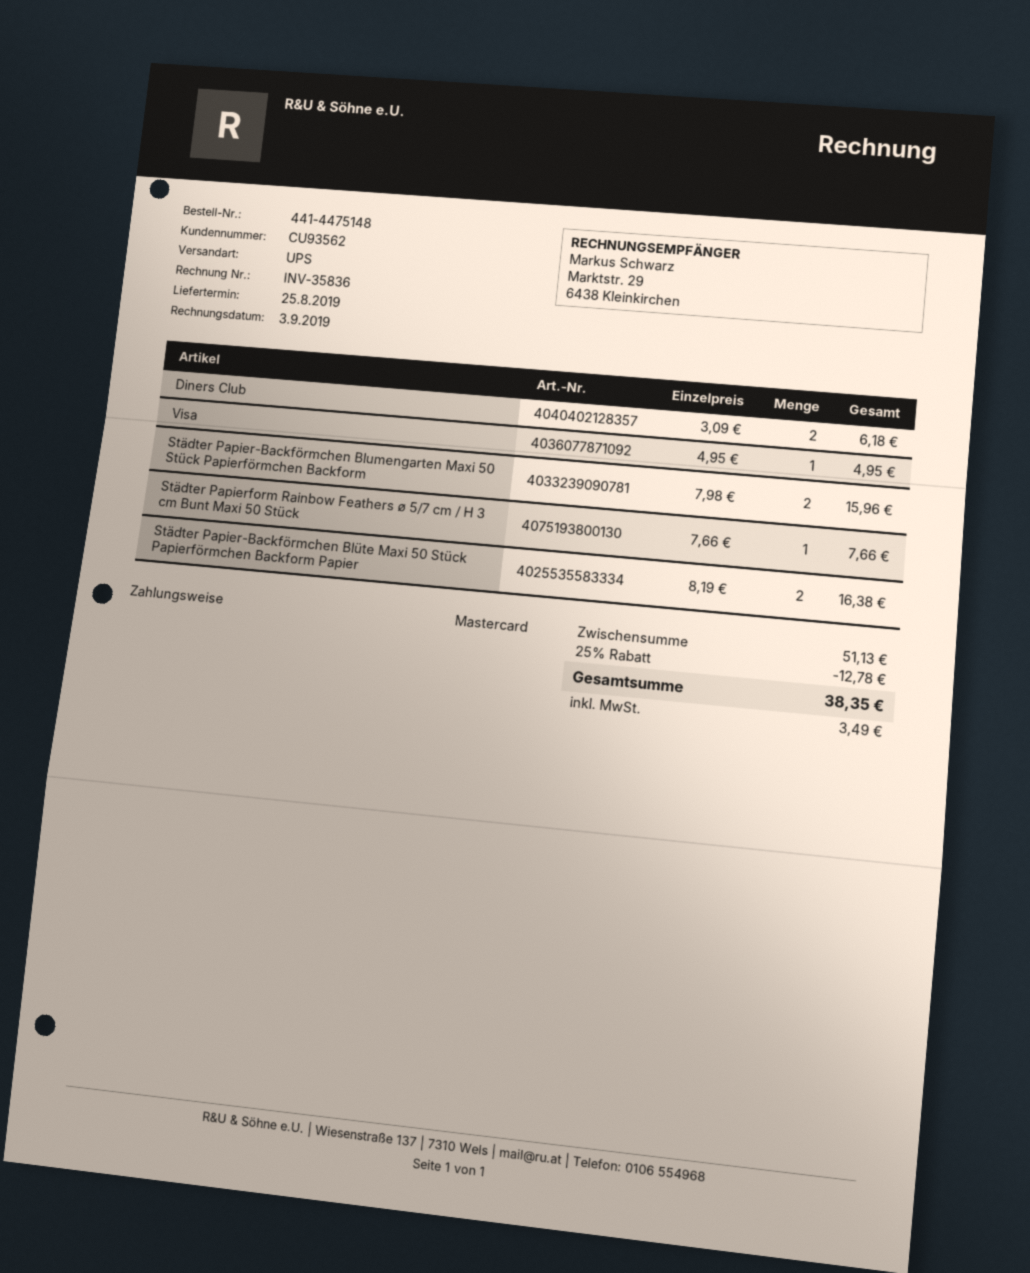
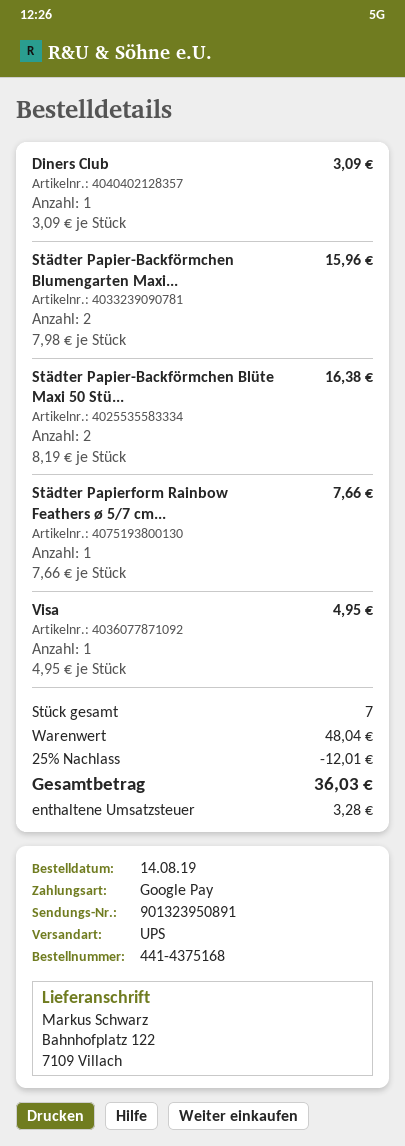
order number: 441-4475148 -> 441-4375168
payment method: Mastercard -> Google Pay
Diners Club: 2 x 3.09 = 6.18 -> 1 x 3.09 = 3.09
subtotal: 51.13 -> 48.04
discount: 25% = 12.78 -> 25% = 12.01
tax: 3.49 -> 3.28
total: 38.35 -> 36.03

